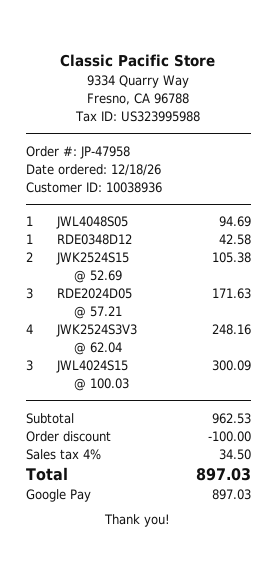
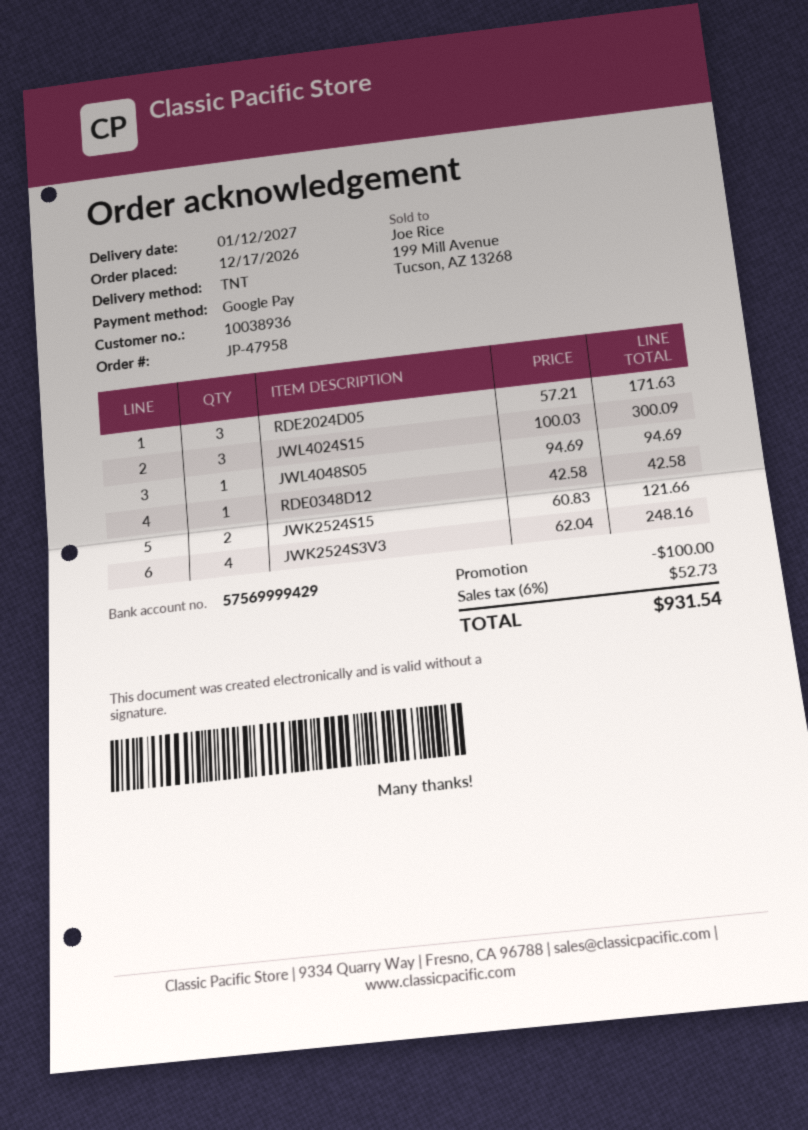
order date: 2026-12-18 -> 2026-12-17
JWK2524S15: 2 x 52.69 = 105.38 -> 2 x 60.83 = 121.66
tax: 4% = 34.50 -> 6% = 52.73
total: 897.03 -> 931.54

